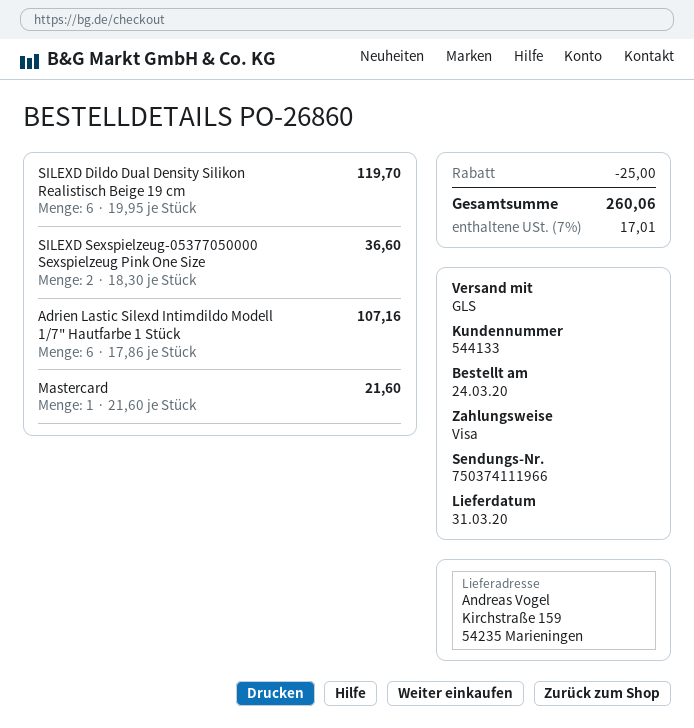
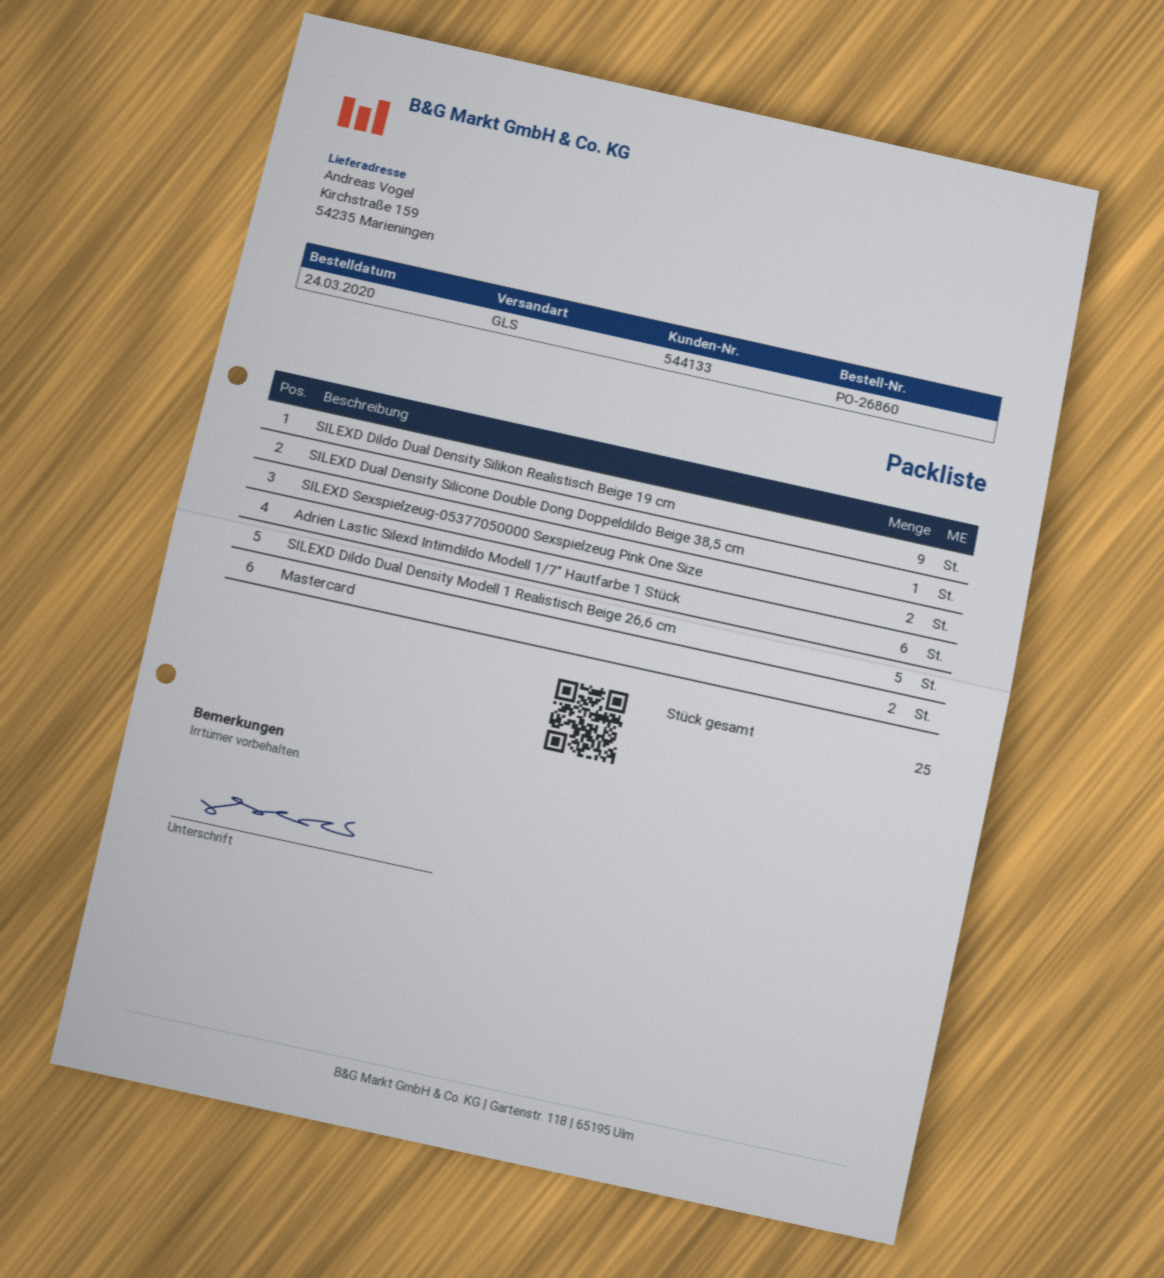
SILEXD Dildo Dual Density Silikon Realistisch Beige 19 cm: 6 -> 9
Mastercard: 1 -> 2
SILEXD Dual Density Silicone Double Dong Doppeldildo Beige 38,5 cm: none -> 1
SILEXD Dildo Dual Density Modell 1 Realistisch Beige 26,6 cm: none -> 5

